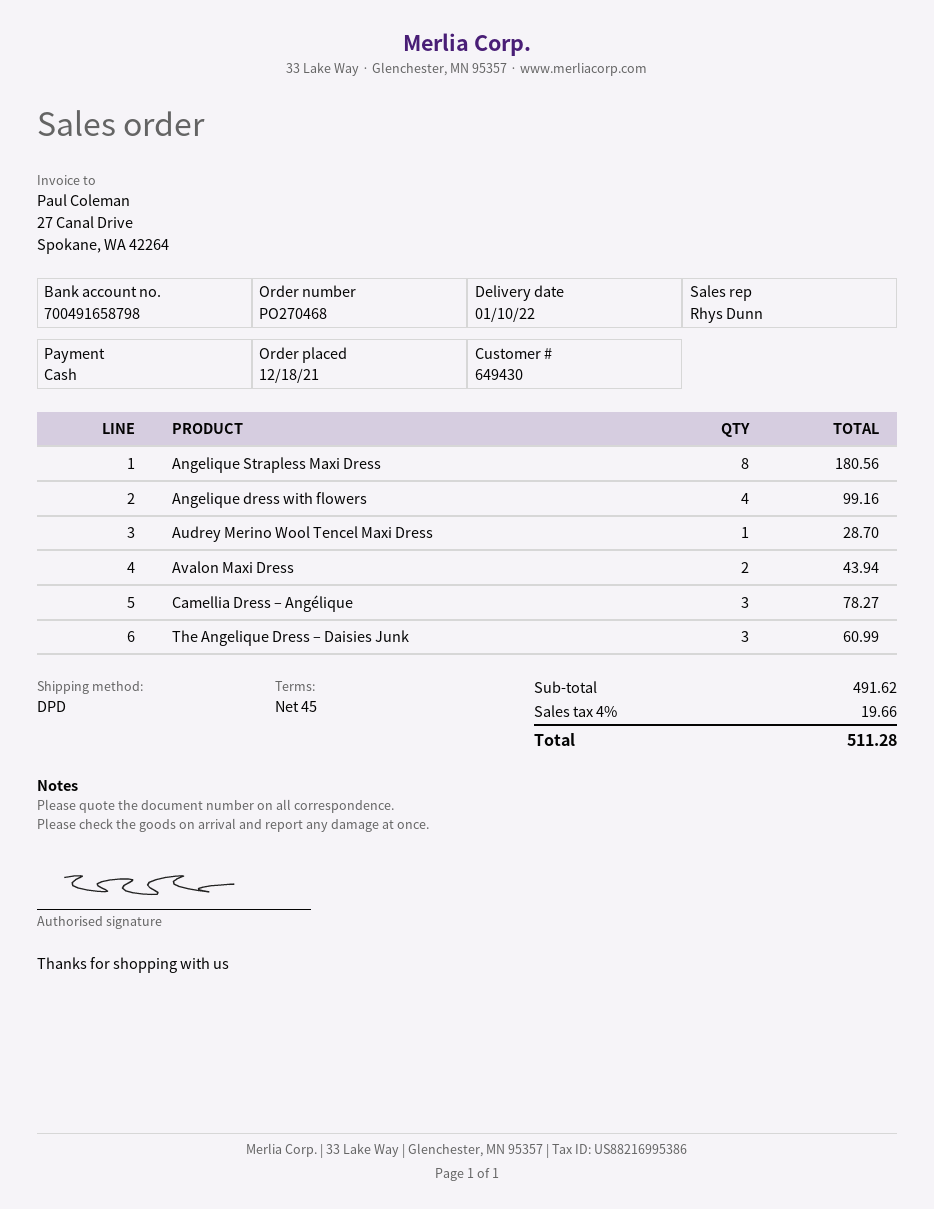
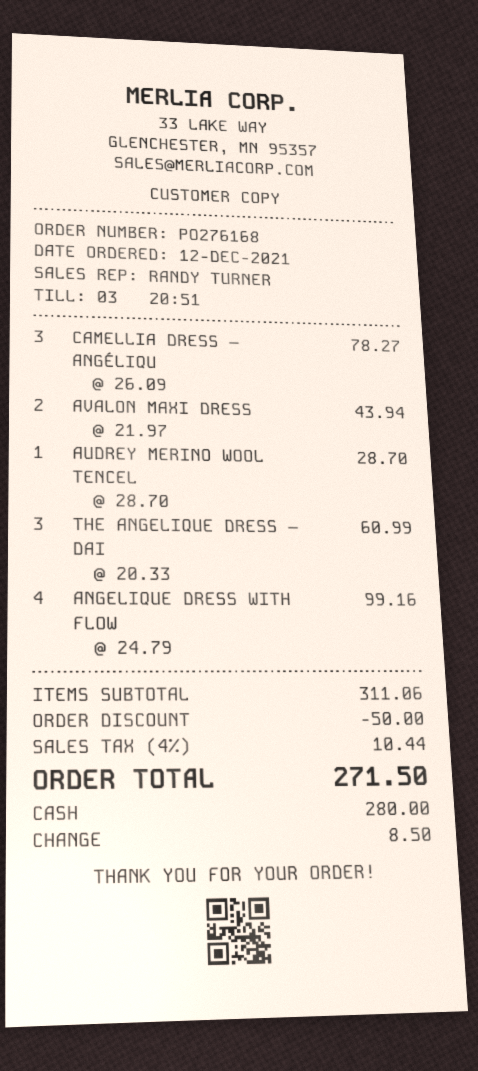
order number: PO270468 -> PO276168
order date: 2021-12-18 -> 2021-12-12
sales rep: Rhys Dunn -> RANDY TURNER
Angelique Strapless Maxi Dress: 8 for 180.56 -> none
subtotal: 491.62 -> 311.06
discount: none -> 50.00
tax: 4% = 19.66 -> 4% = 10.44
total: 511.28 -> 271.50

